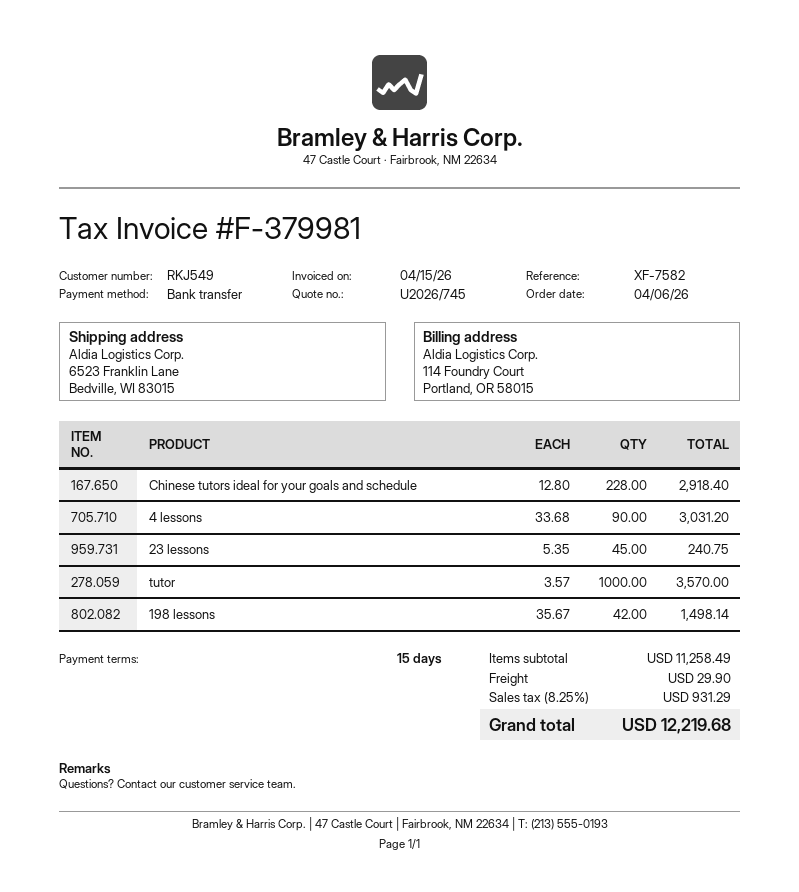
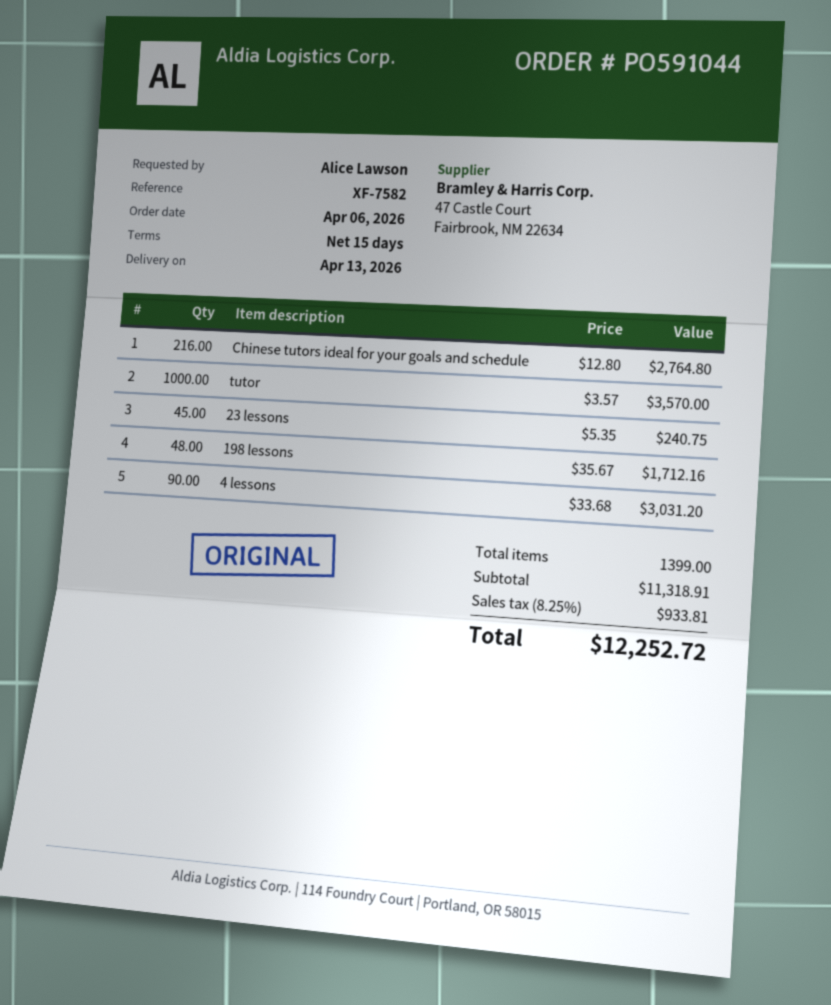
Chinese tutors ideal for your goals and schedule: 228 x 12.80 = 2918.40 -> 216 x 12.80 = 2764.80
198 lessons: 42 x 35.67 = 1498.14 -> 48 x 35.67 = 1712.16
subtotal: 11258.49 -> 11318.91
shipping: 29.90 -> none
tax: 8.25% = 931.29 -> 8.25% = 933.81
total: 12219.68 -> 12252.72

